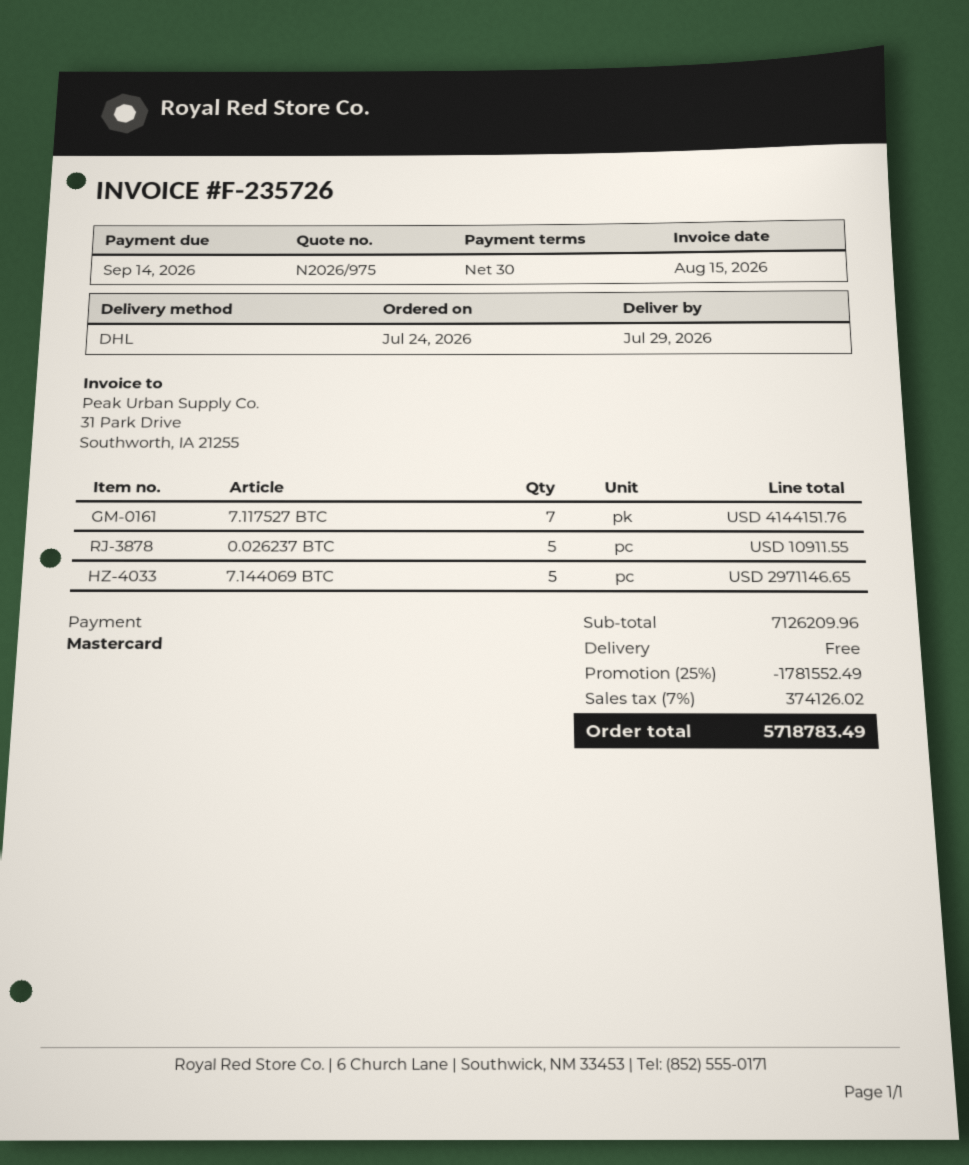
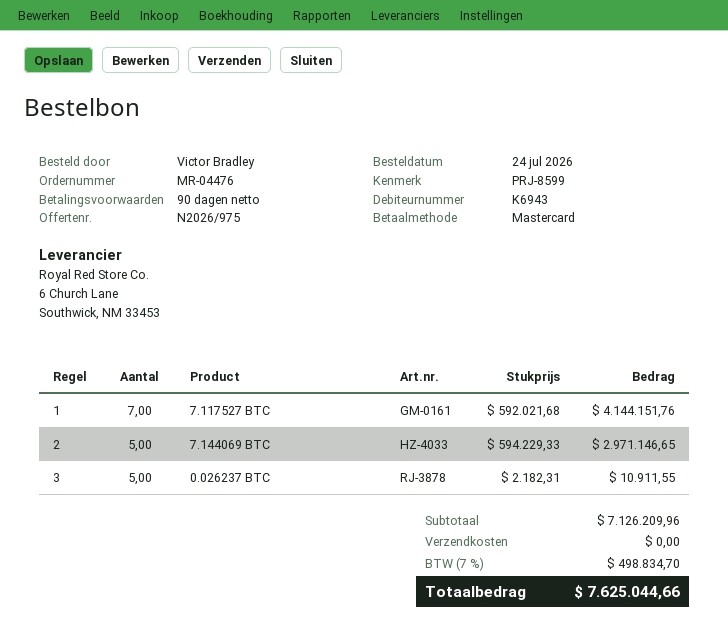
payment terms: 30 days -> 90 days
discount: 25% = 1781552.49 -> none
tax: 7% = 374126.02 -> 7% = 498834.70
total: 5718783.49 -> 7625044.66

